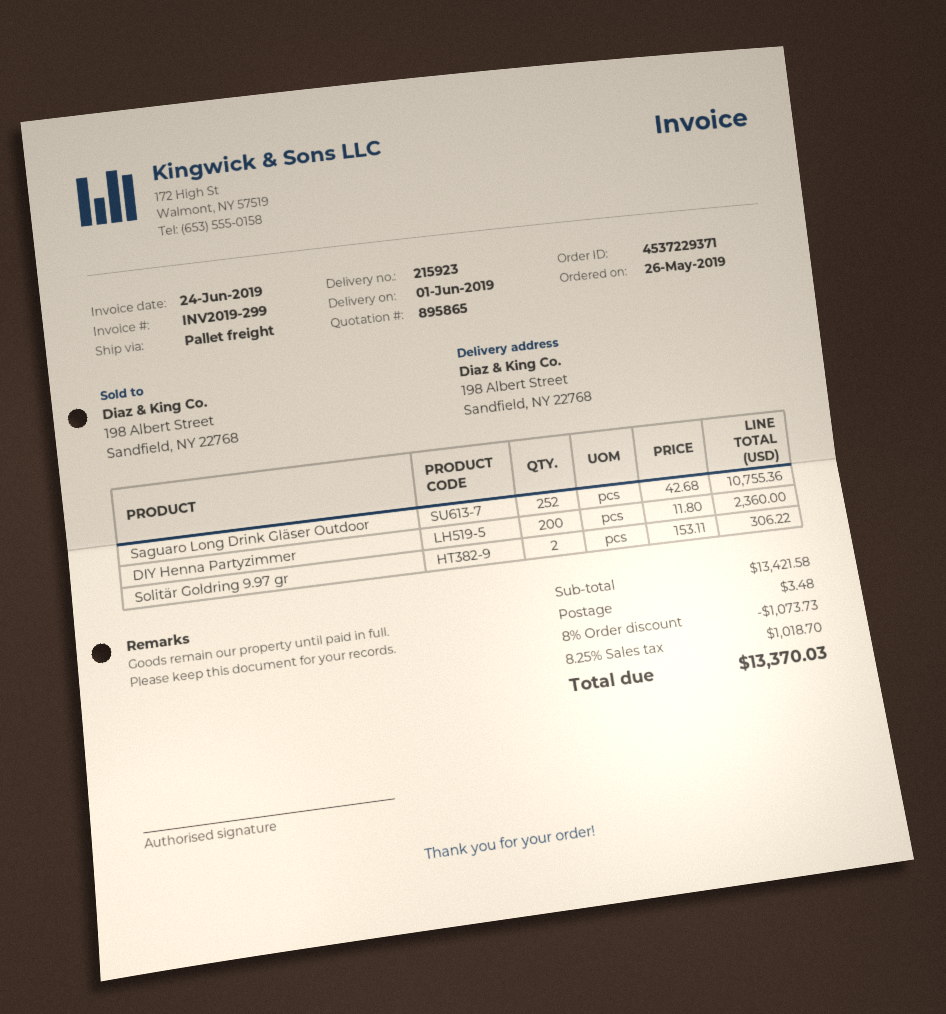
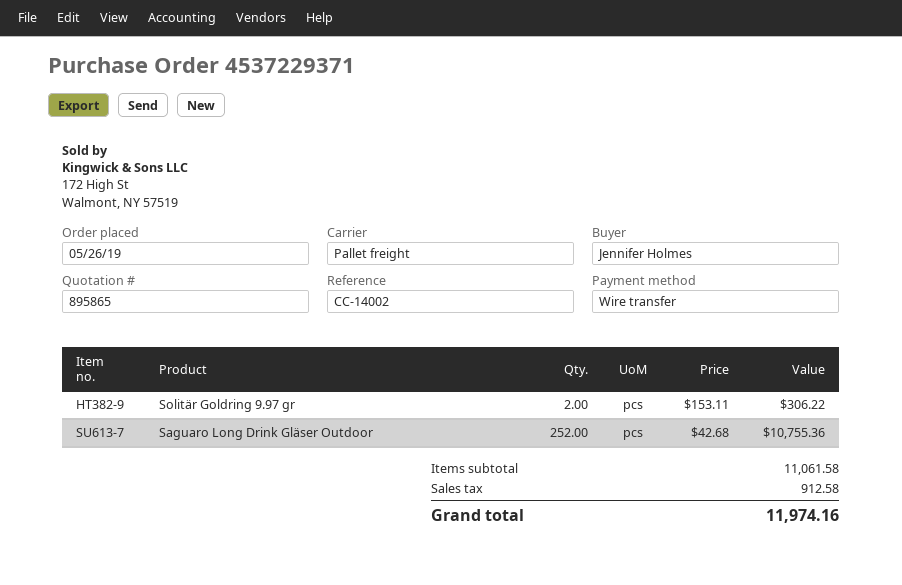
DIY Henna Partyzimmer: 200 x 11.80 = 2360.00 -> none
subtotal: 13421.58 -> 11061.58
discount: 8% = 1073.73 -> none
shipping: 3.48 -> none
tax: 1018.70 -> 912.58
total: 13370.03 -> 11974.16

